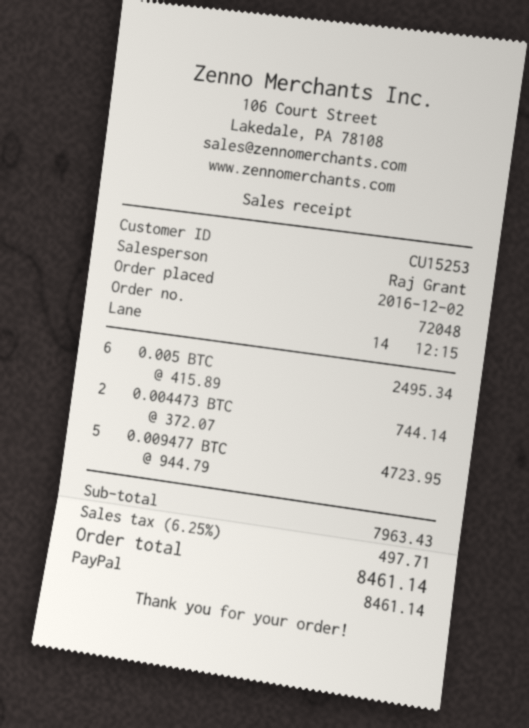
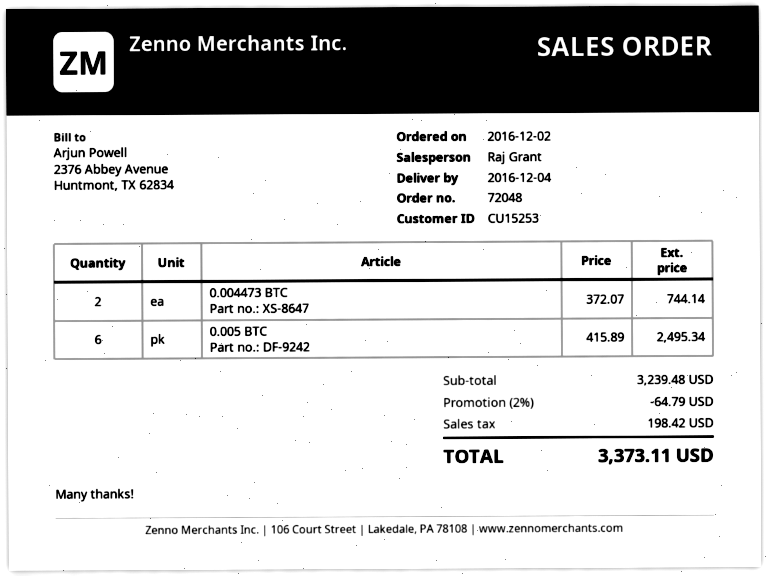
0.009477 BTC: 5 x 944.79 = 4723.95 -> none
subtotal: 7963.43 -> 3239.48
discount: none -> 2% = 64.79
tax: 497.71 -> 198.42
total: 8461.14 -> 3373.11

